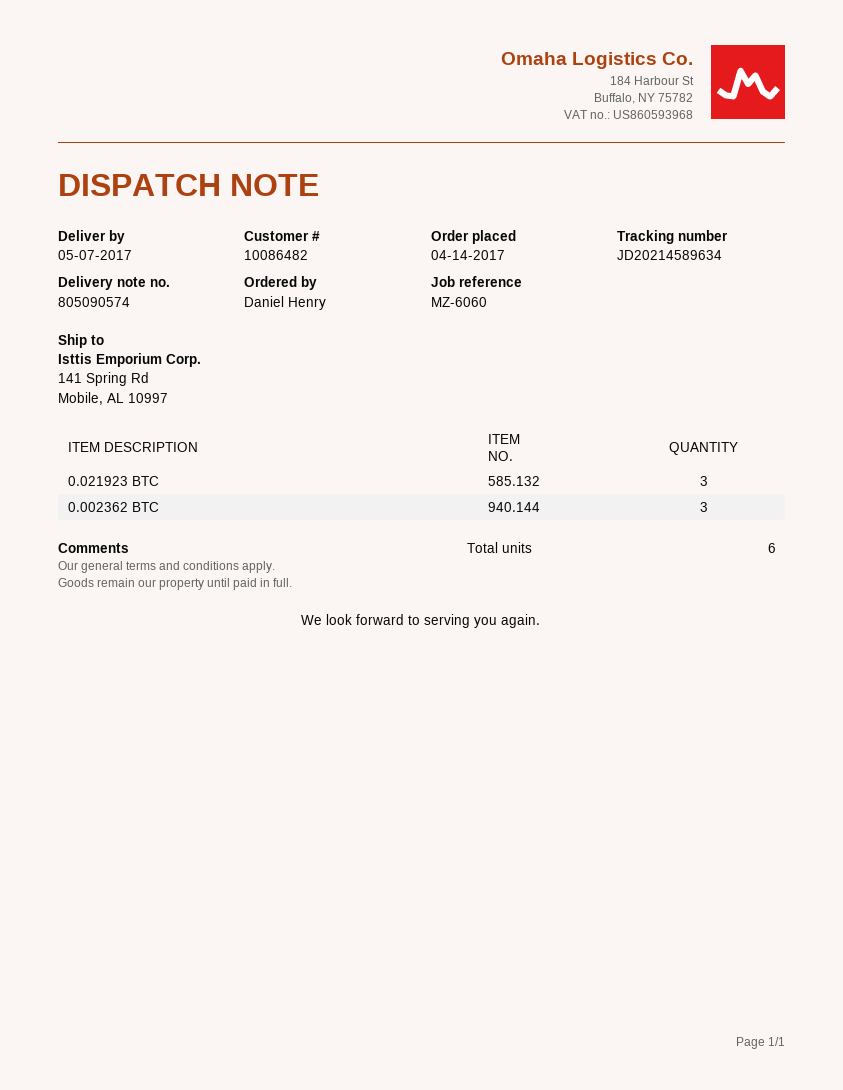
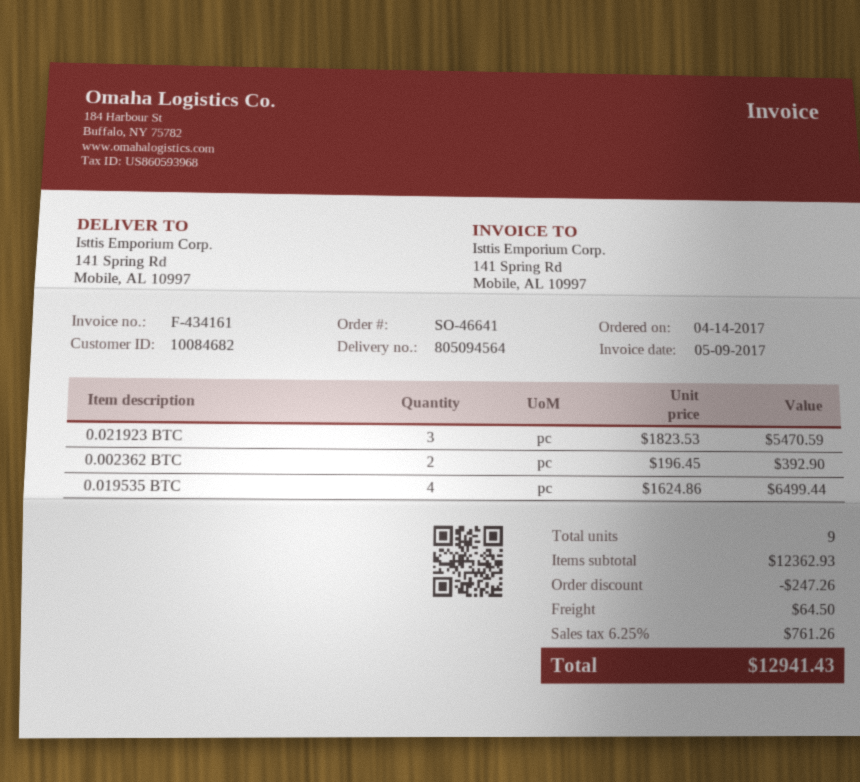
delivery note number: 805090574 -> 805094564
customer number: 10086482 -> 10084682
0.002362 BTC: 3 -> 2
0.019535 BTC: none -> 4
total quantity: 6 -> 9

